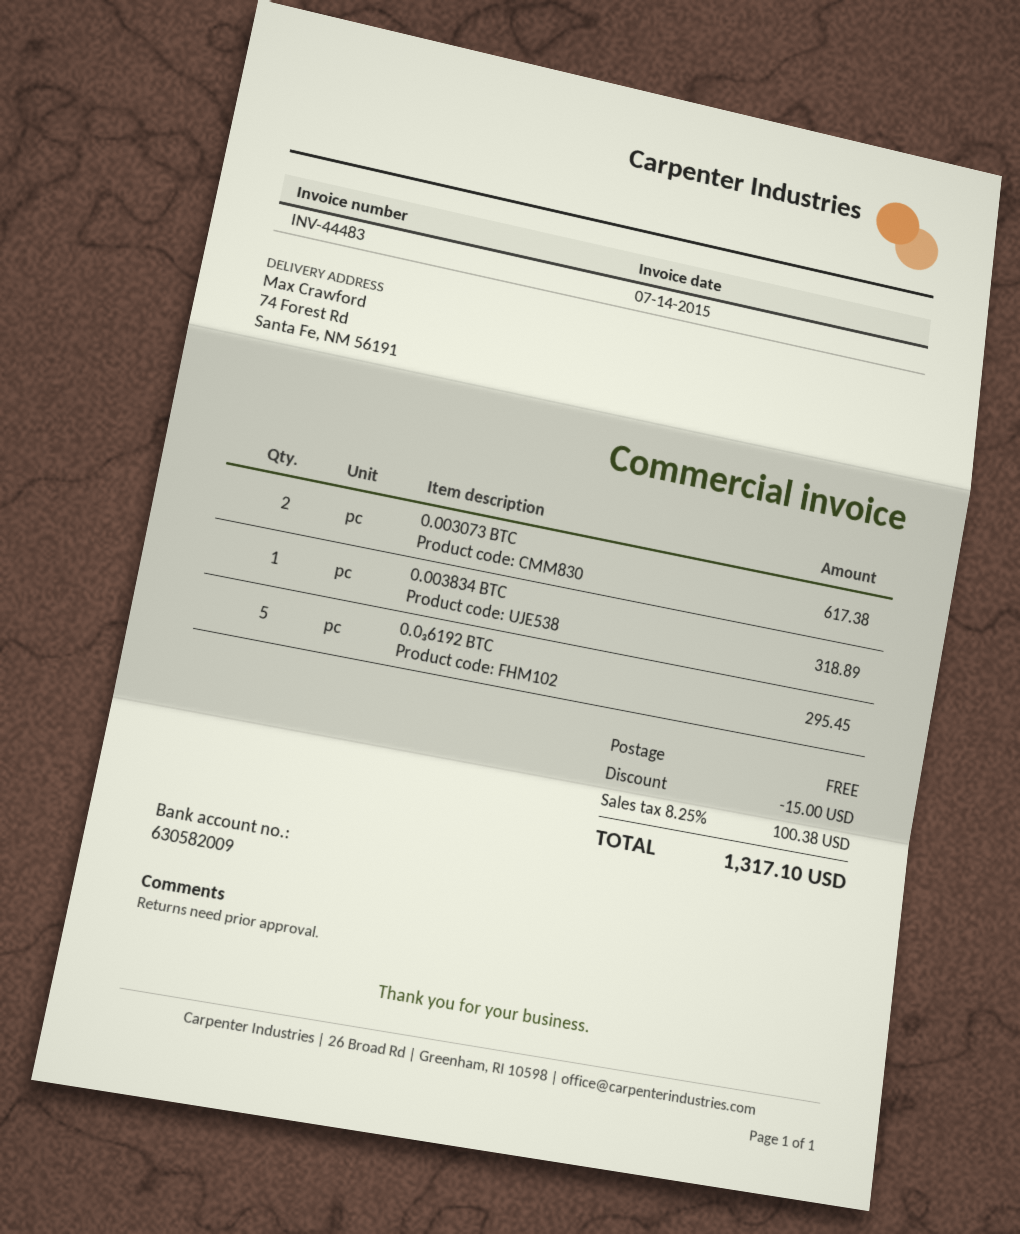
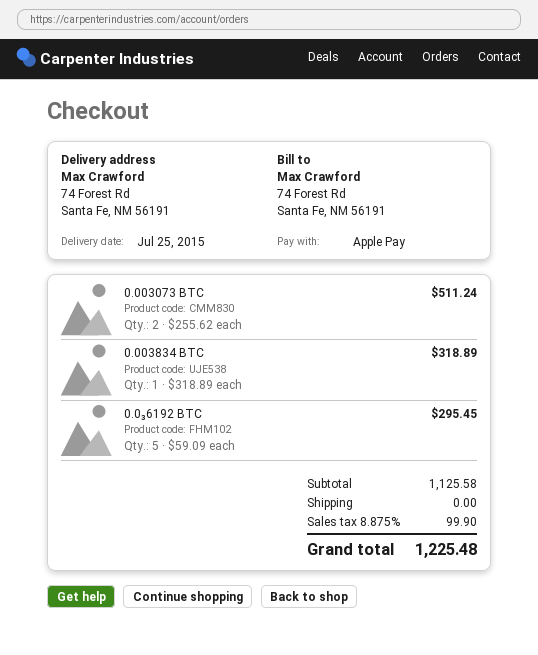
0.003073 BTC: 2 for 617.38 -> 2 for 511.24
discount: 15.00 -> none
tax: 8.25% = 100.38 -> 8.875% = 99.90
total: 1317.10 -> 1225.48

